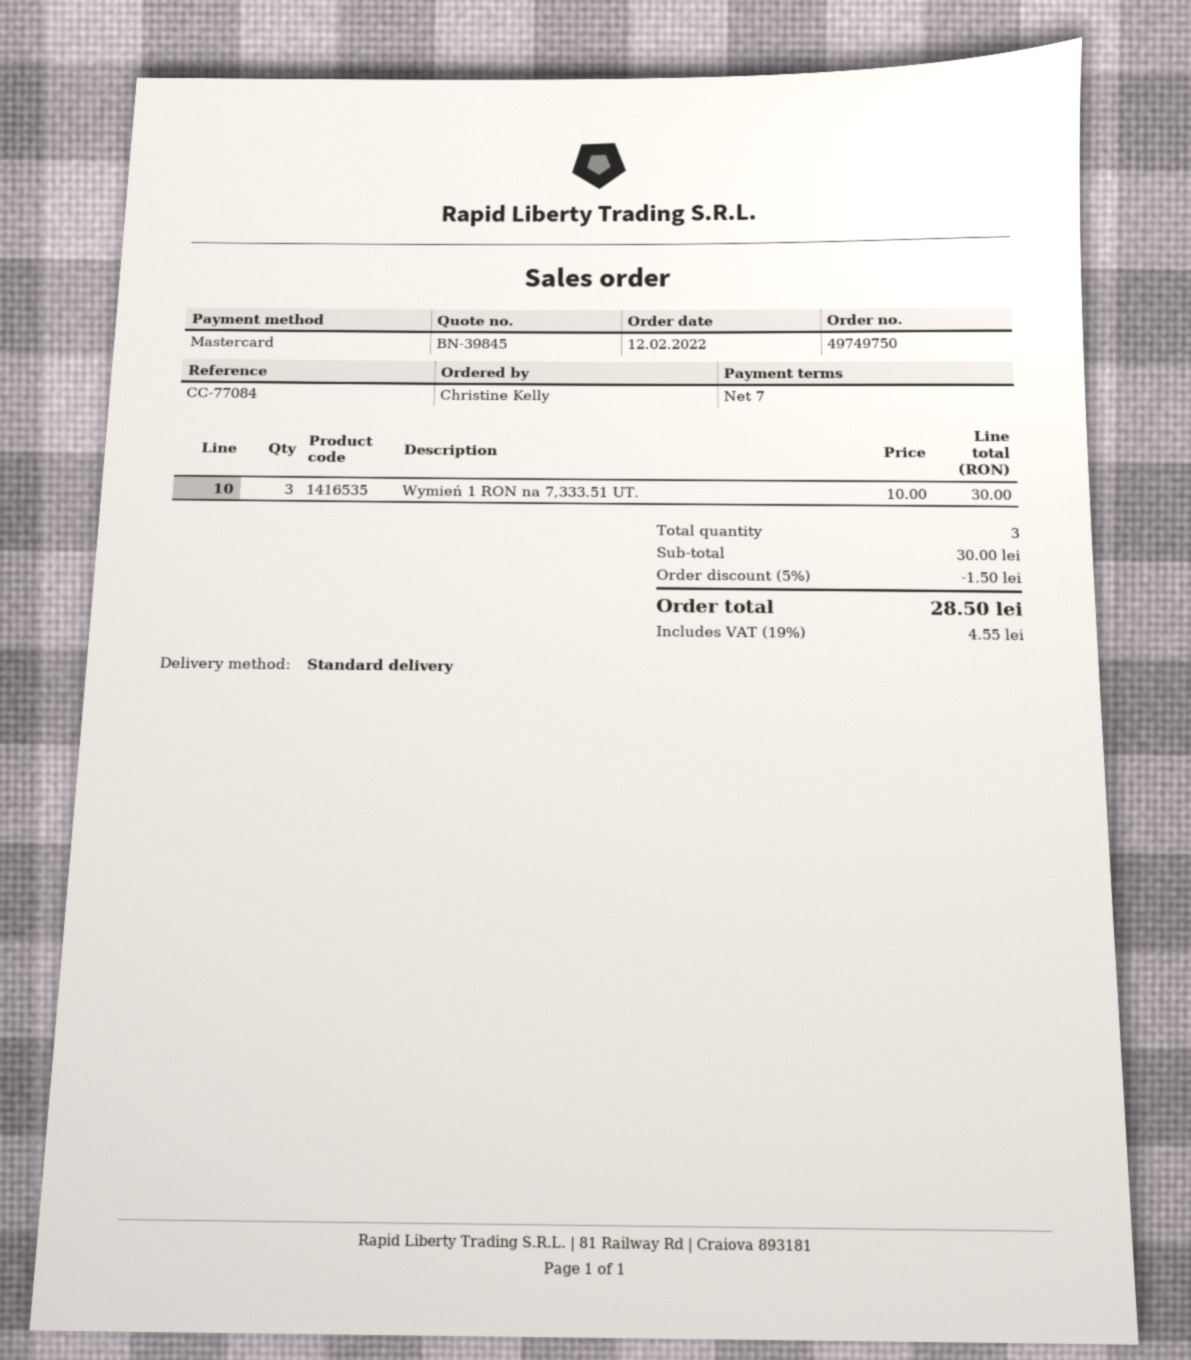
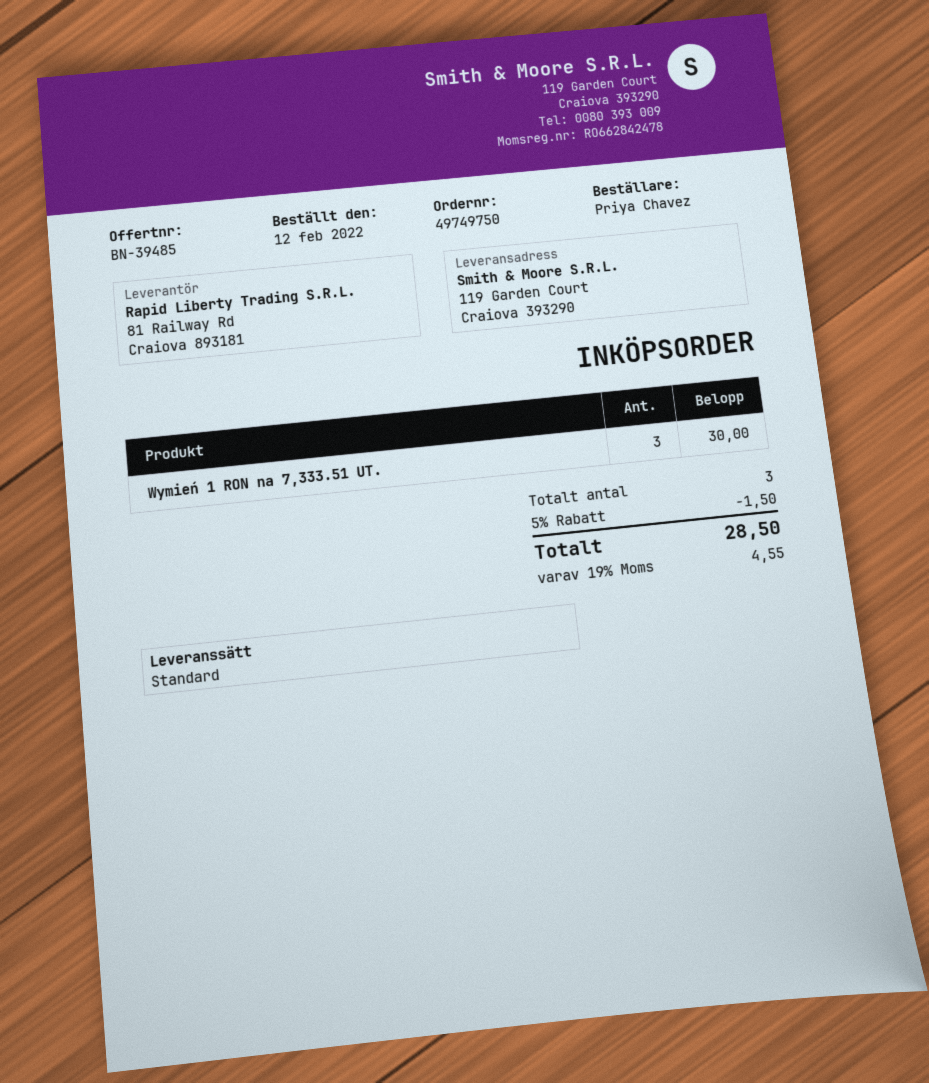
quote number: BN-39845 -> BN-39485
ordered by: Christine Kelly -> Priya Chavez

